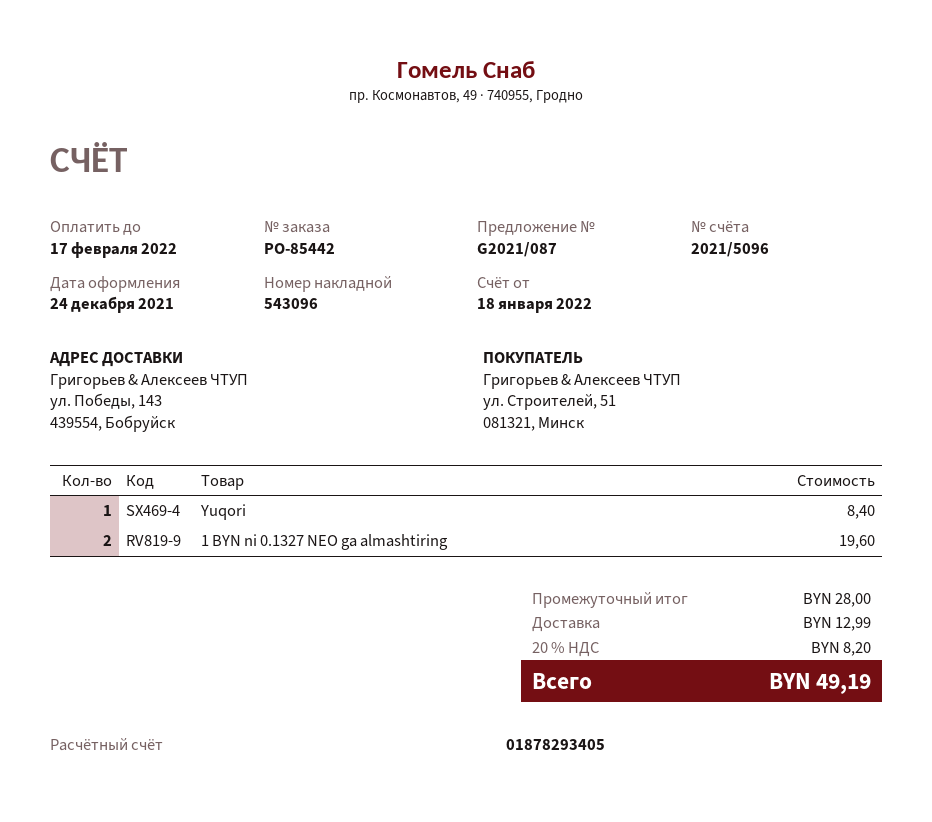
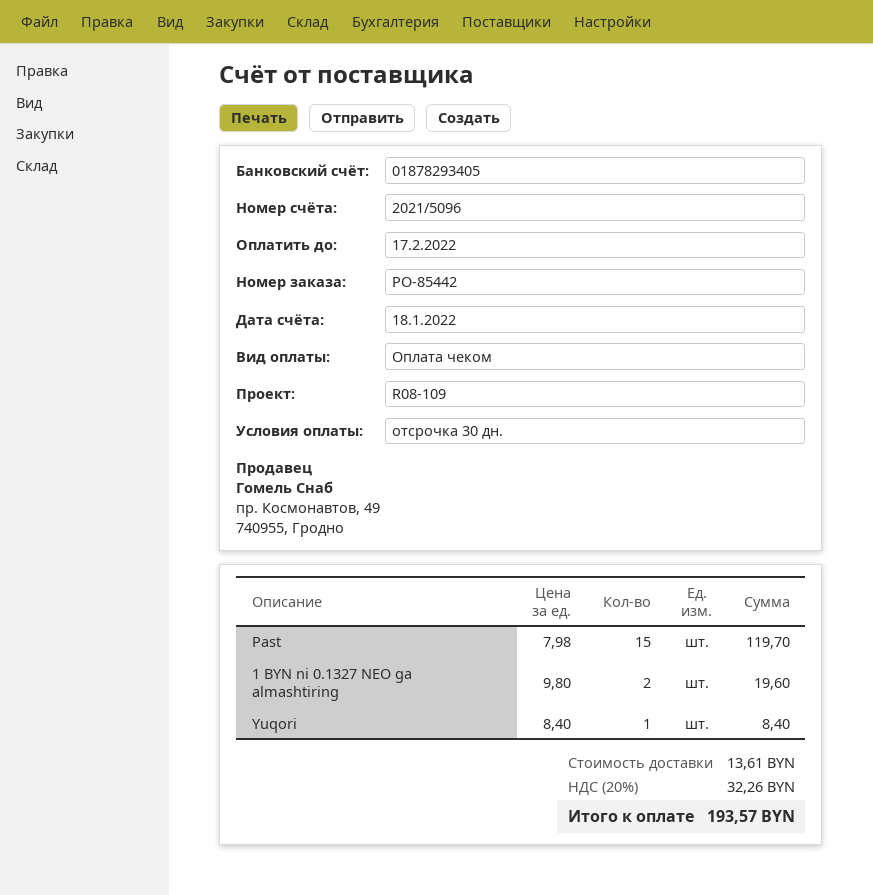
Past: none -> 15 for 119.70
shipping: 12.99 -> 13.61
tax: 20% = 8.20 -> 20% = 32.26
total: 49.19 -> 193.57

